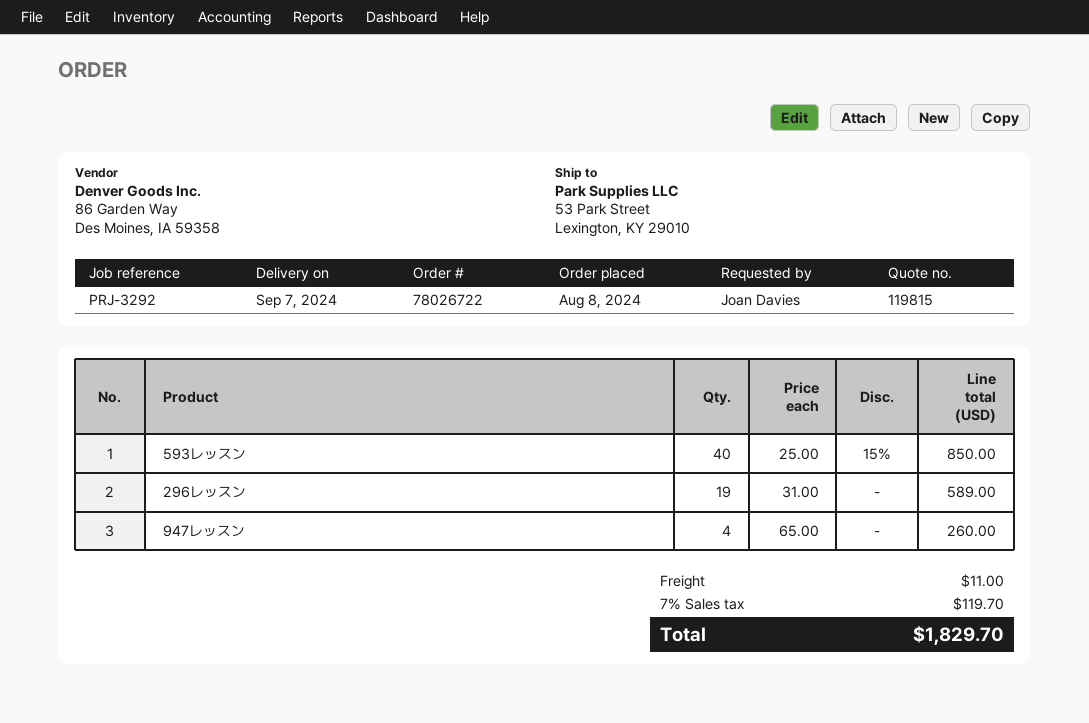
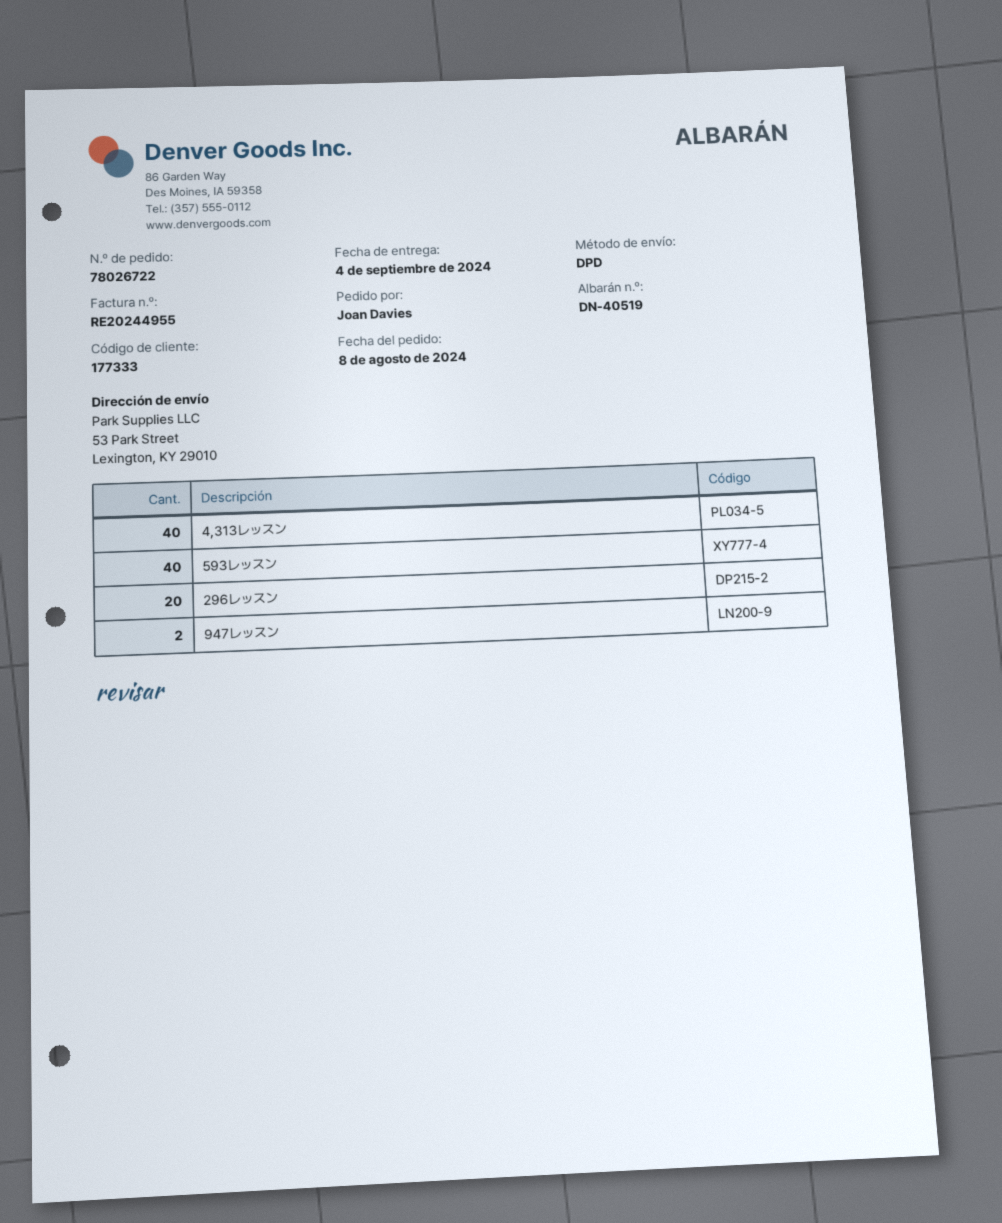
delivery date: 2024-09-07 -> 2024-09-04
296レッスン: 19 -> 20
947レッスン: 4 -> 2
4,313レッスン: none -> 40

